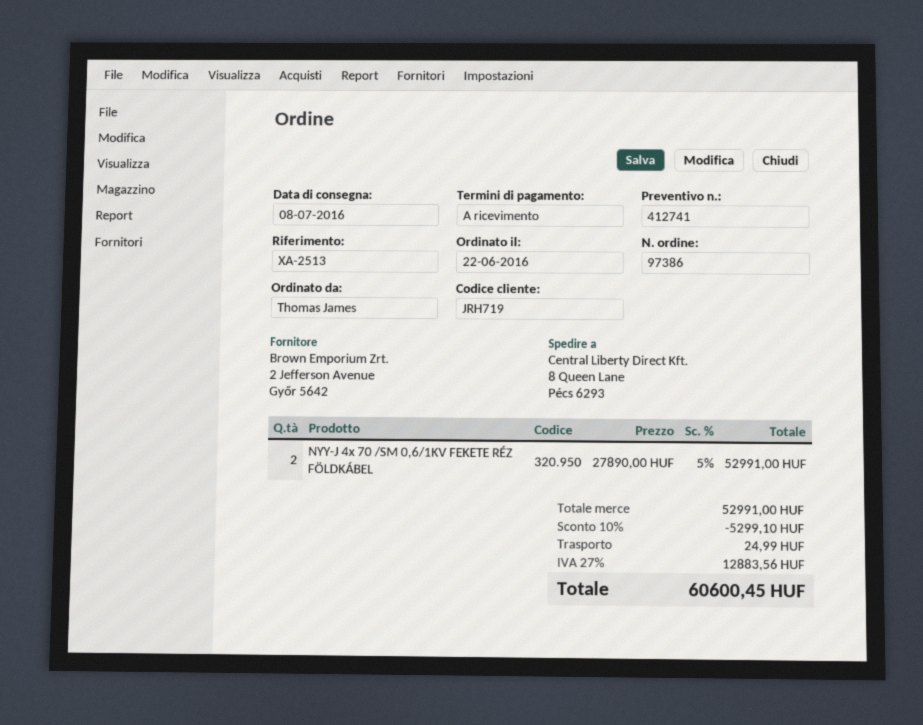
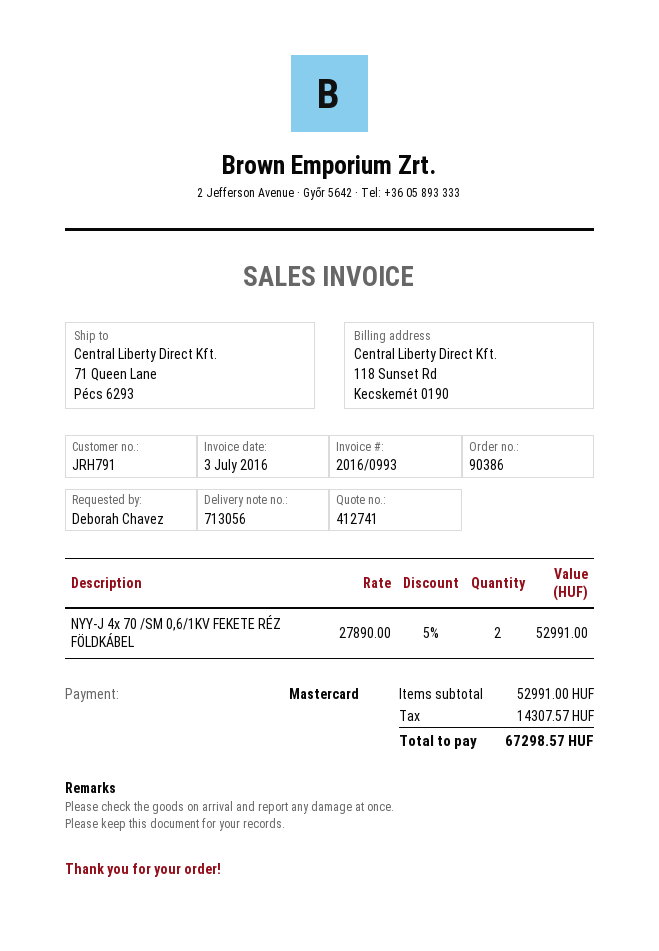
order number: 97386 -> 90386
customer number: JRH719 -> JRH791
ordered by: Thomas James -> Deborah Chavez
ship to: 8 Queen Lane, Pécs 6293 -> 71 Queen Lane, Pécs 6293
discount: 10% = 5299.10 -> none
shipping: 24.99 -> none
tax: 12883.56 -> 14307.57
total: 60600.45 -> 67298.57

